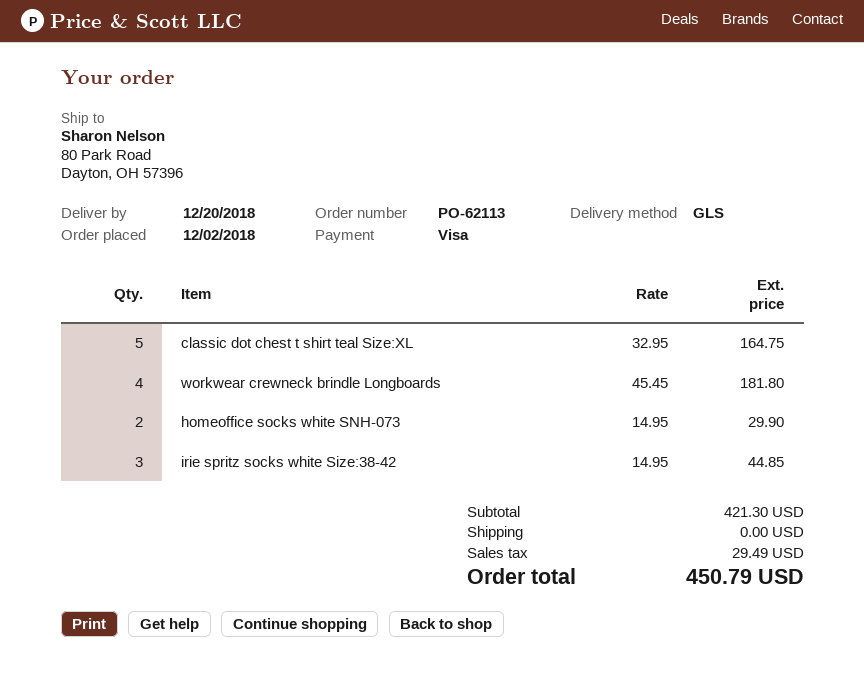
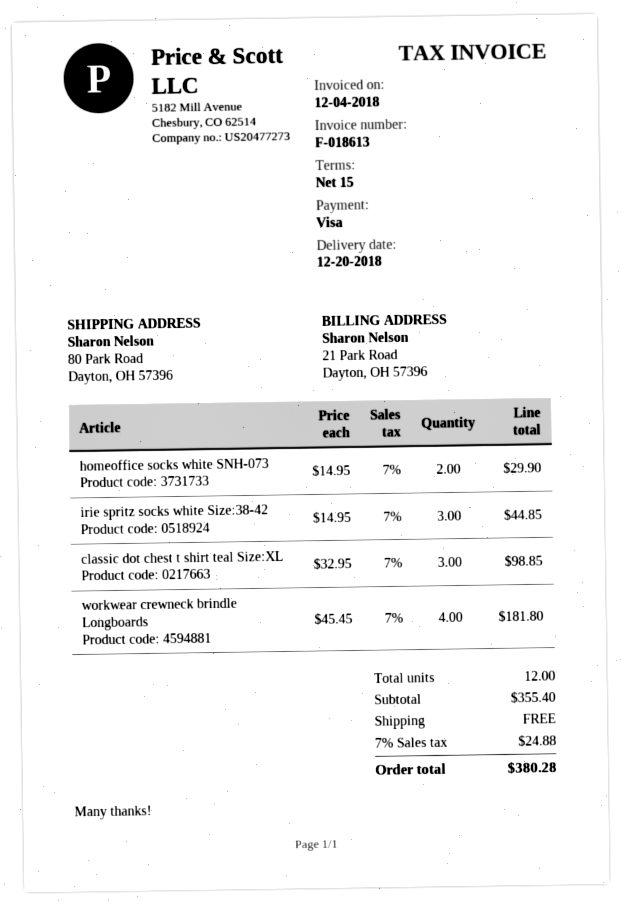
classic dot chest t shirt teal Size:XL: 5 x 32.95 = 164.75 -> 3 x 32.95 = 98.85
subtotal: 421.30 -> 355.40
tax: 29.49 -> 24.88
total: 450.79 -> 380.28

